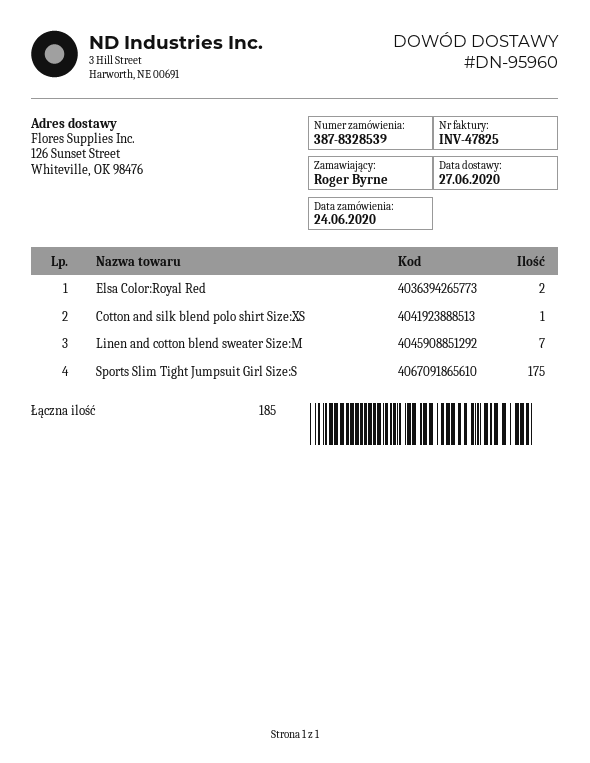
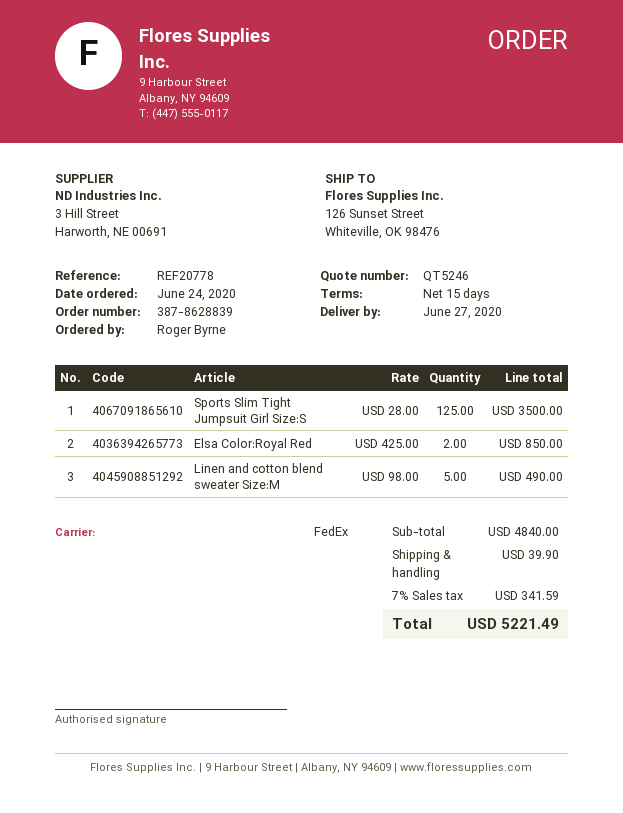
order number: 387-8328539 -> 387-8628839
Cotton and silk blend polo shirt Size:XS: 1 -> none
Linen and cotton blend sweater Size:M: 7 -> 5
Sports Slim Tight Jumpsuit Girl Size:S: 175 -> 125

